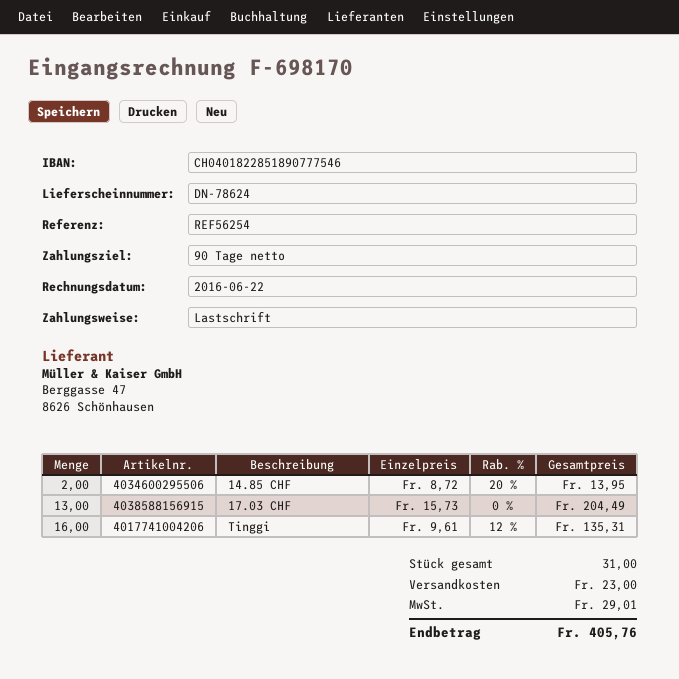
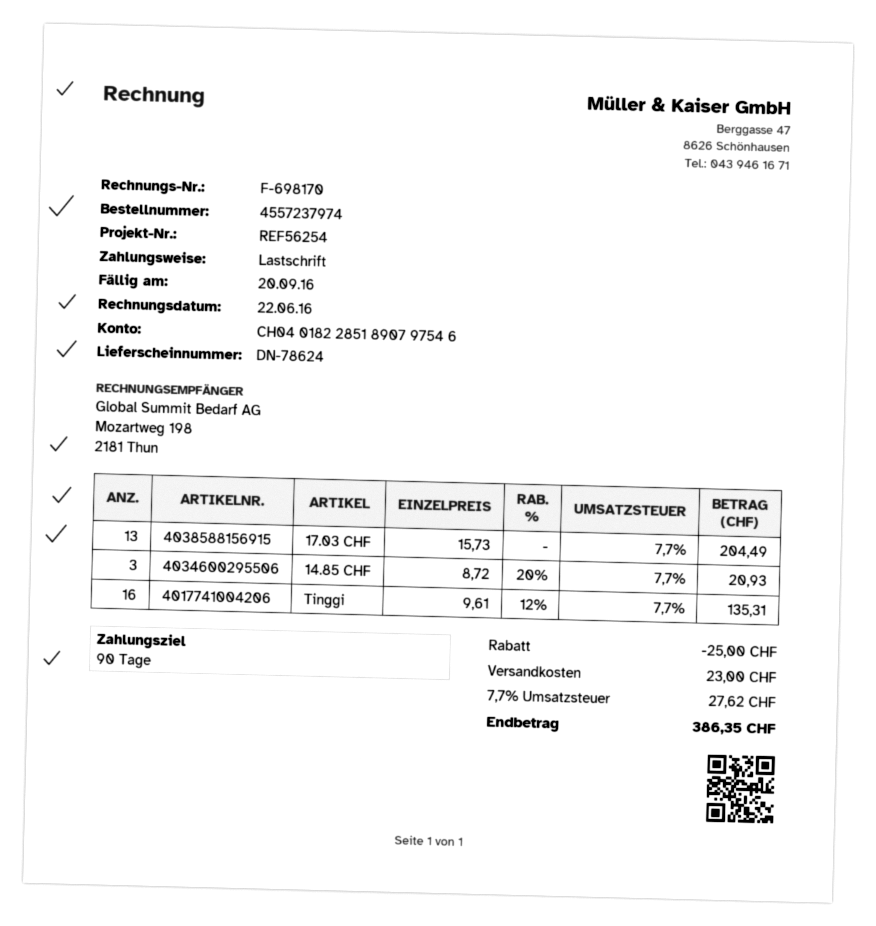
bank account: CH0401822851890777546 -> CH0401822851890797546
14.85 CHF: 2 x 8.72 - 20% = 13.95 -> 3 x 8.72 - 20% = 20.93
discount: none -> 25.00
tax: 29.01 -> 27.62
total: 405.76 -> 386.35

